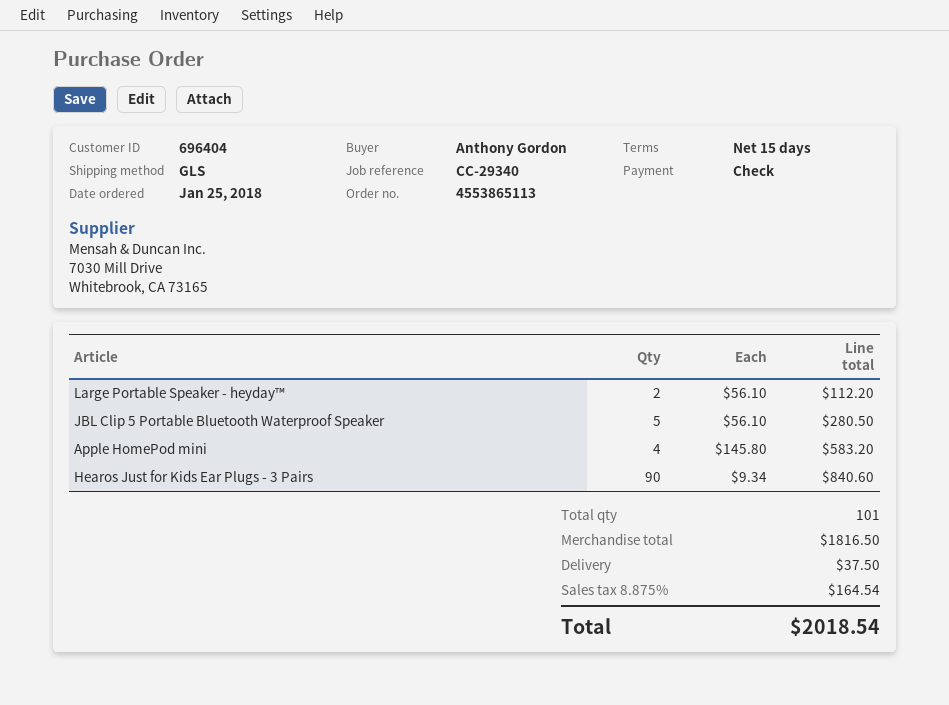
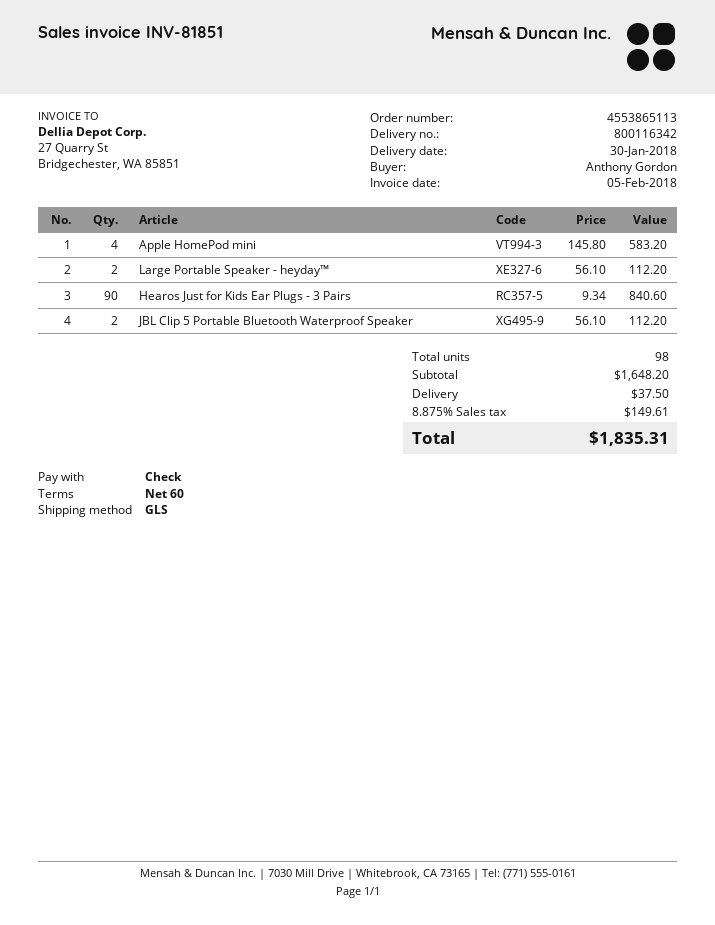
payment terms: 15 days -> 60 days
JBL Clip 5 Portable Bluetooth Waterproof Speaker: 5 x 56.10 = 280.50 -> 2 x 56.10 = 112.20
total quantity: 101 -> 98
subtotal: 1816.50 -> 1648.20
tax: 8.875% = 164.54 -> 8.875% = 149.61
total: 2018.54 -> 1835.31

